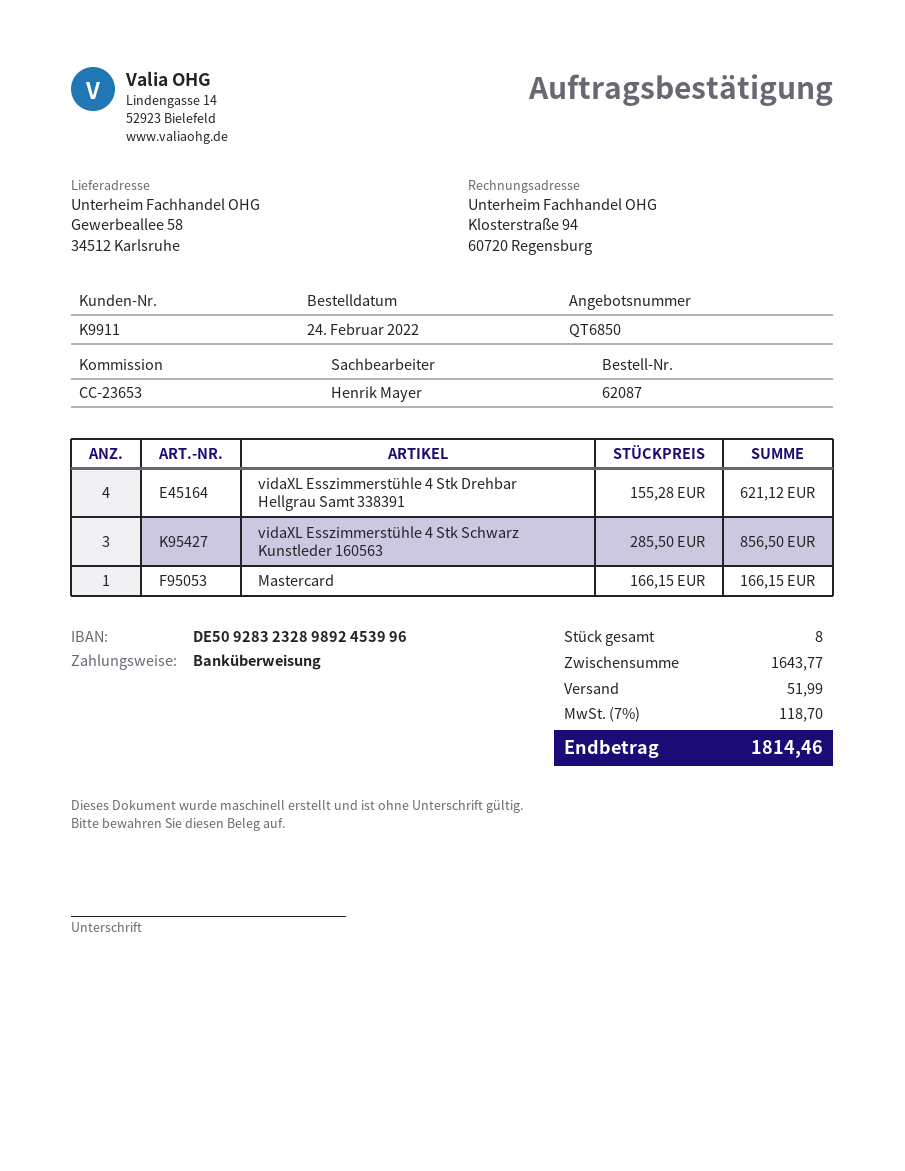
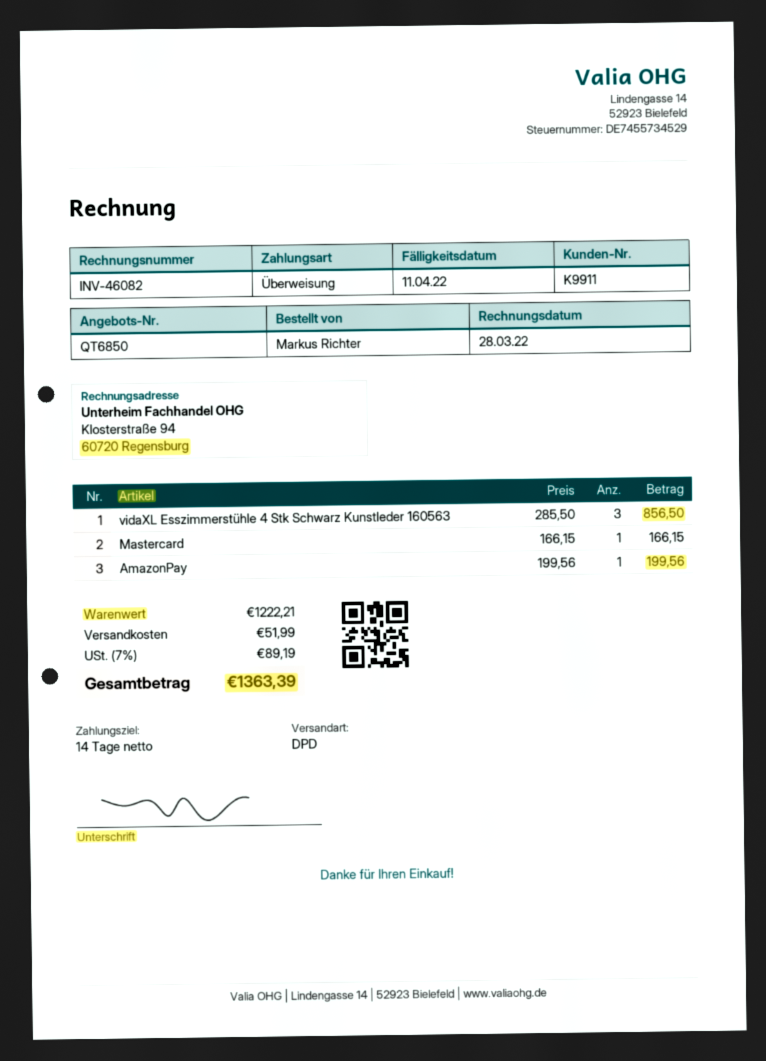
vidaXL Esszimmerstühle 4 Stk Drehbar Hellgrau Samt 338391: 4 x 155.28 = 621.12 -> none
AmazonPay: none -> 1 x 199.56 = 199.56
subtotal: 1643.77 -> 1222.21
tax: 7% = 118.70 -> 7% = 89.19
total: 1814.46 -> 1363.39

